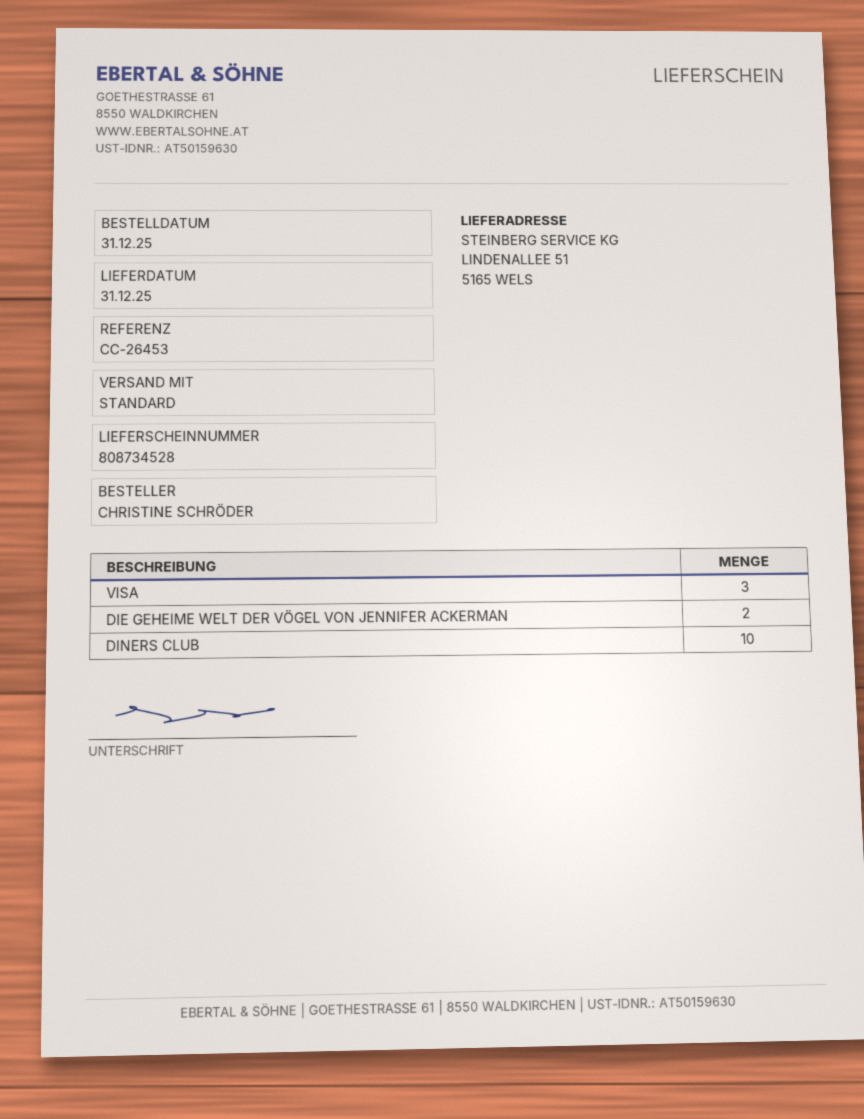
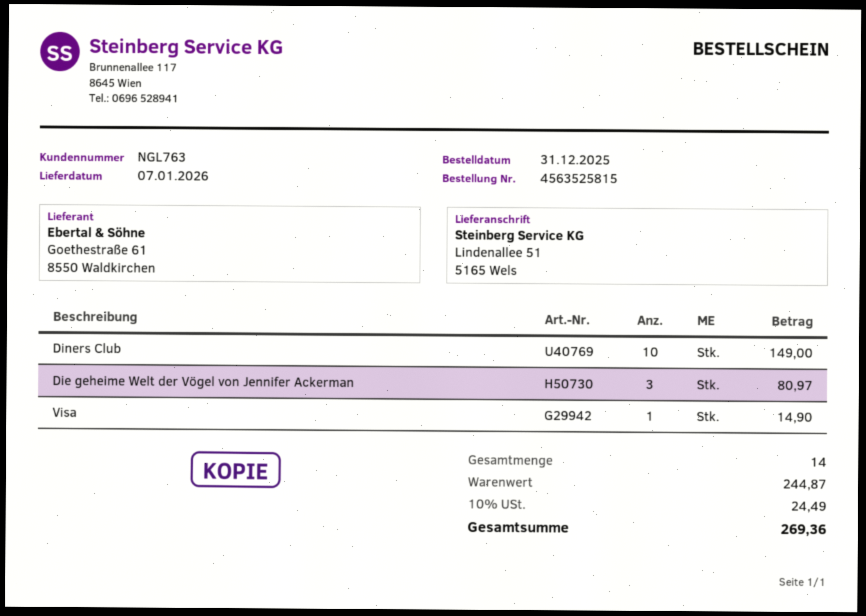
delivery date: 2025-12-31 -> 2026-01-07
VISA: 3 -> 1
DIE GEHEIME WELT DER VÖGEL VON JENNIFER ACKERMAN: 2 -> 3

